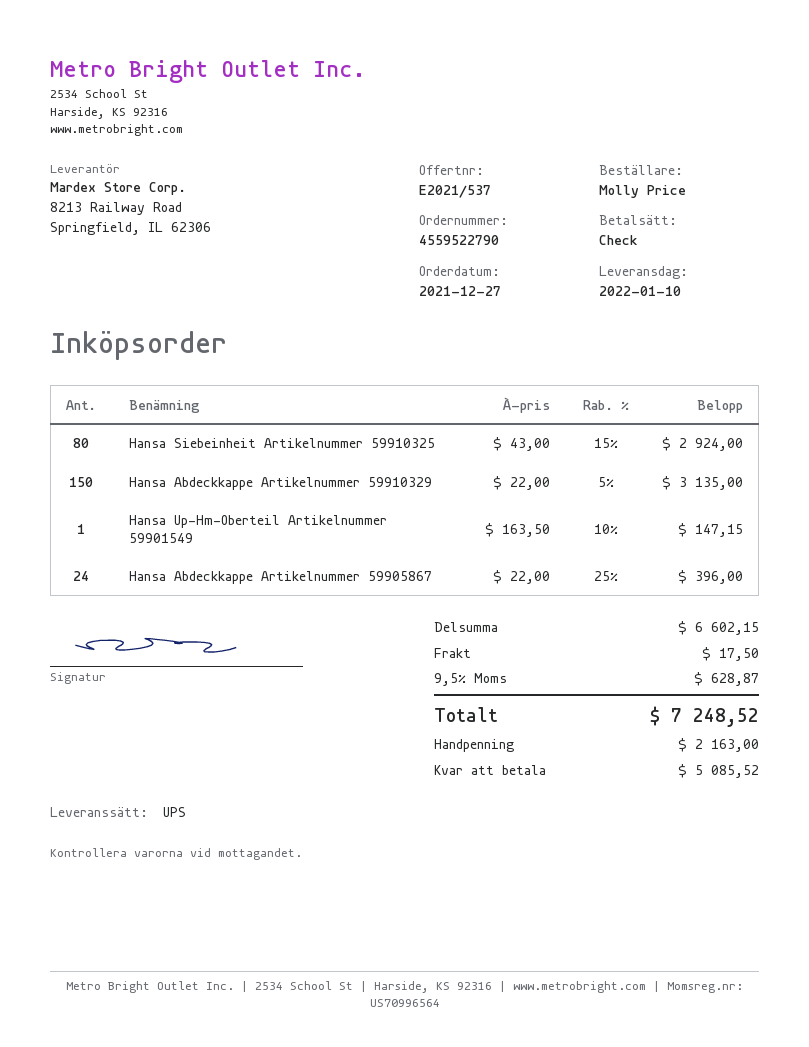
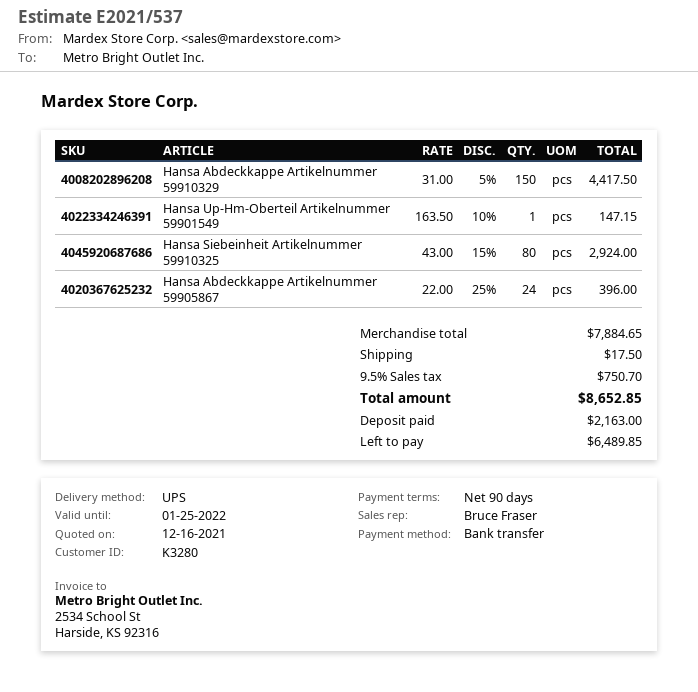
payment method: cheque -> bank transfer
Hansa Abdeckkappe Artikelnummer 59910329: 150 x 22.00 - 5% = 3135.00 -> 150 x 31.00 - 5% = 4417.50
subtotal: 6602.15 -> 7884.65
tax: 9.5% = 628.87 -> 9.5% = 750.70
total: 7248.52 -> 8652.85
balance: 5085.52 -> 6489.85

